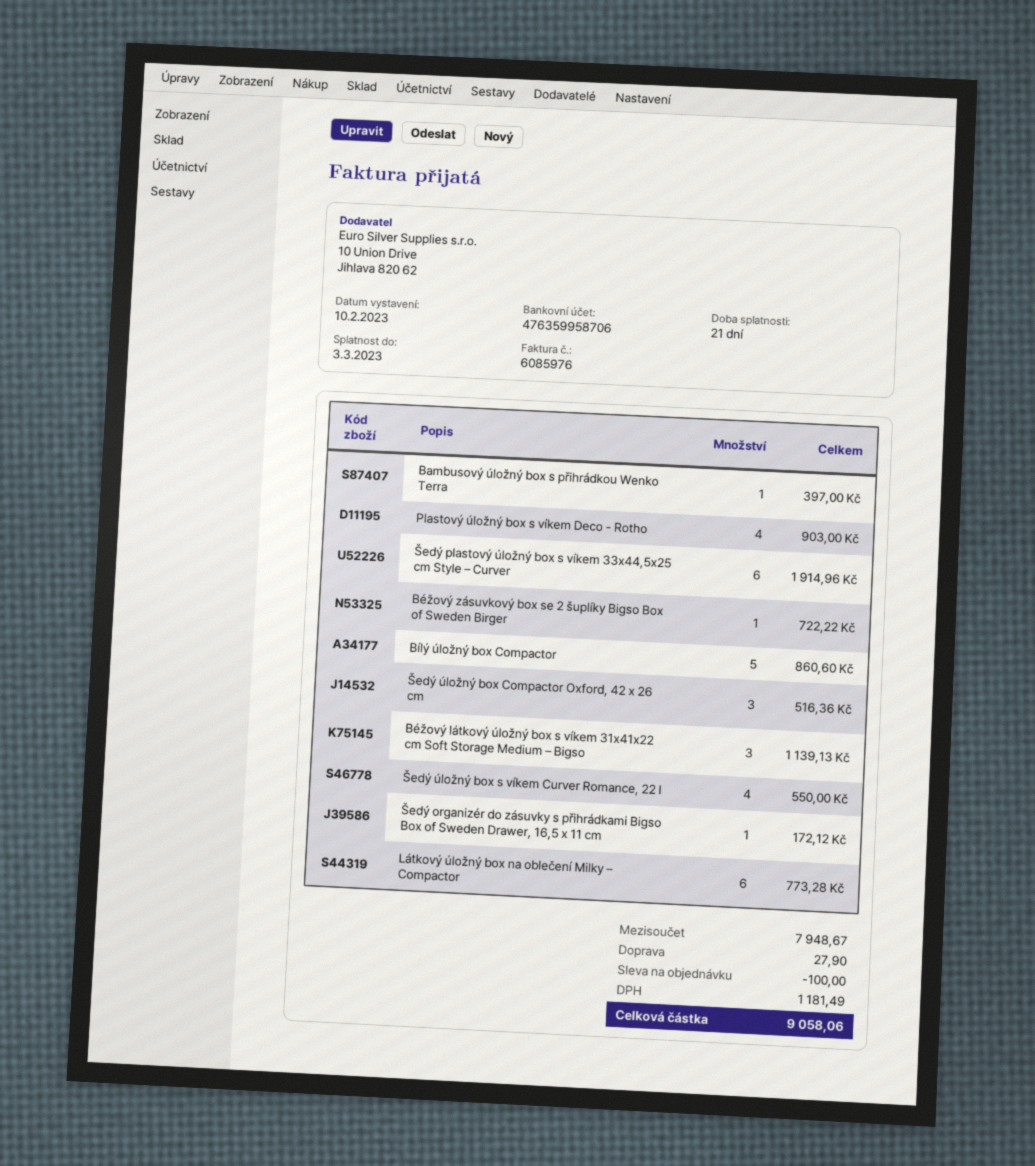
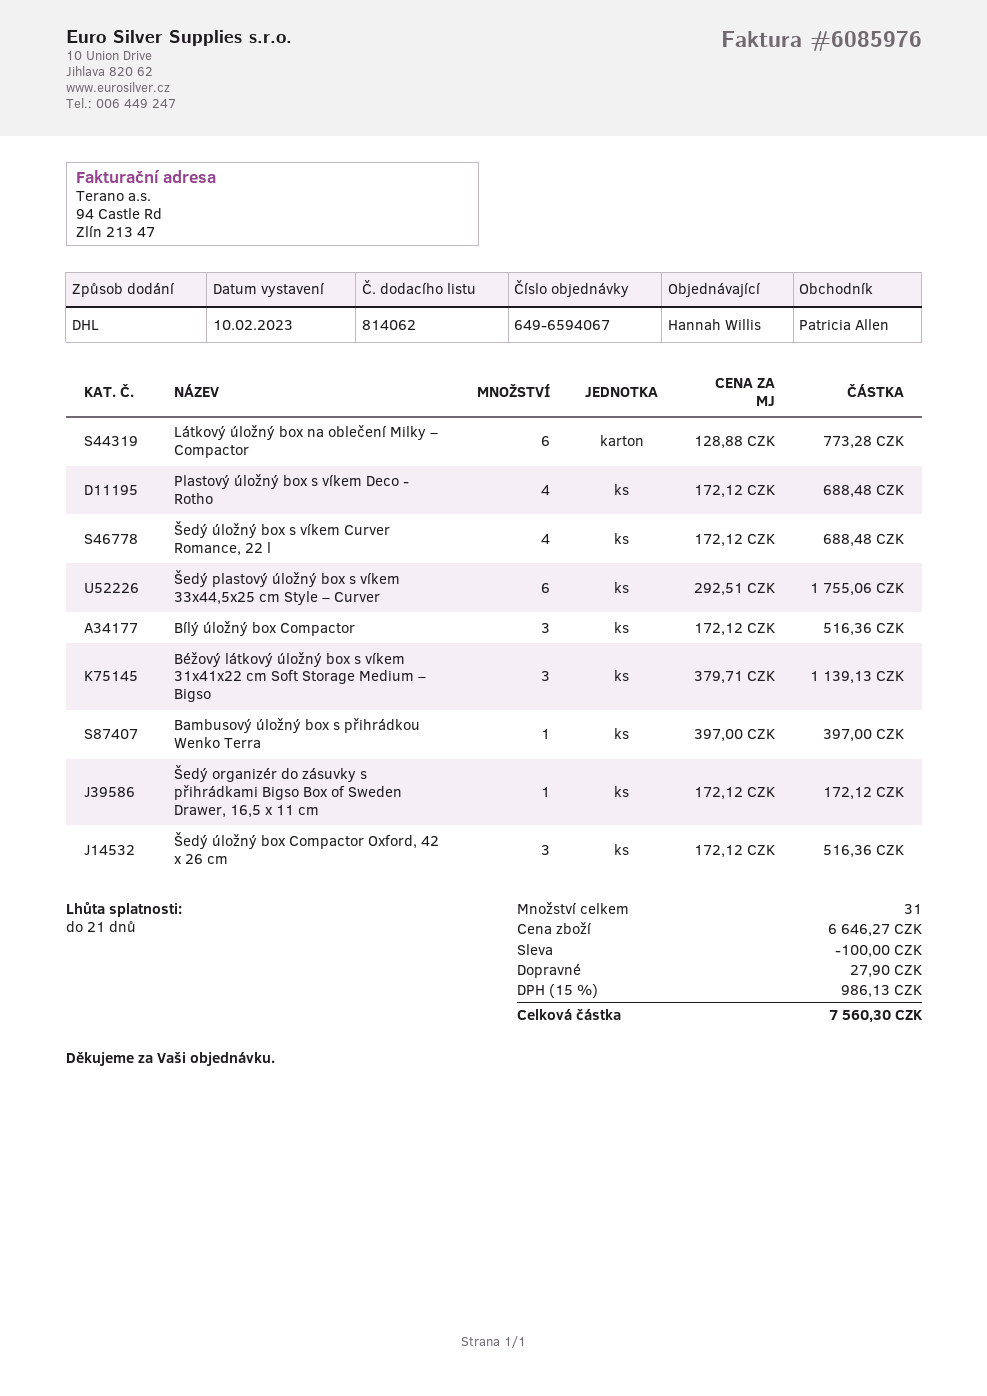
Plastový úložný box s víkem Deco - Rotho: 4 for 903.00 -> 4 for 688.48
Šedý plastový úložný box s víkem 33x44,5x25 cm Style – Curver: 6 for 1914.96 -> 6 for 1755.06
Béžový zásuvkový box se 2 šuplíky Bigso Box of Sweden Birger: 1 for 722.22 -> none
Bílý úložný box Compactor: 5 for 860.60 -> 3 for 516.36
Šedý úložný box s víkem Curver Romance, 22 l: 4 for 550.00 -> 4 for 688.48
subtotal: 7948.67 -> 6646.27
tax: 1181.49 -> 986.13
total: 9058.06 -> 7560.30

